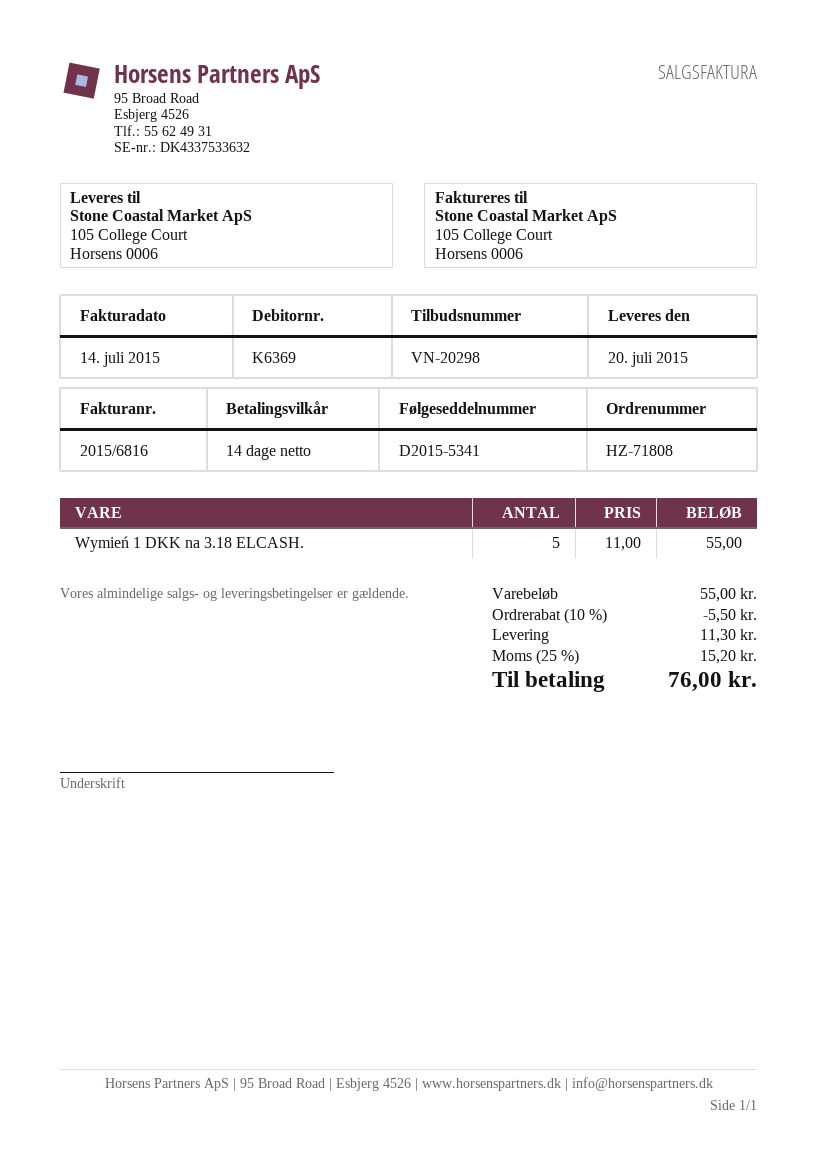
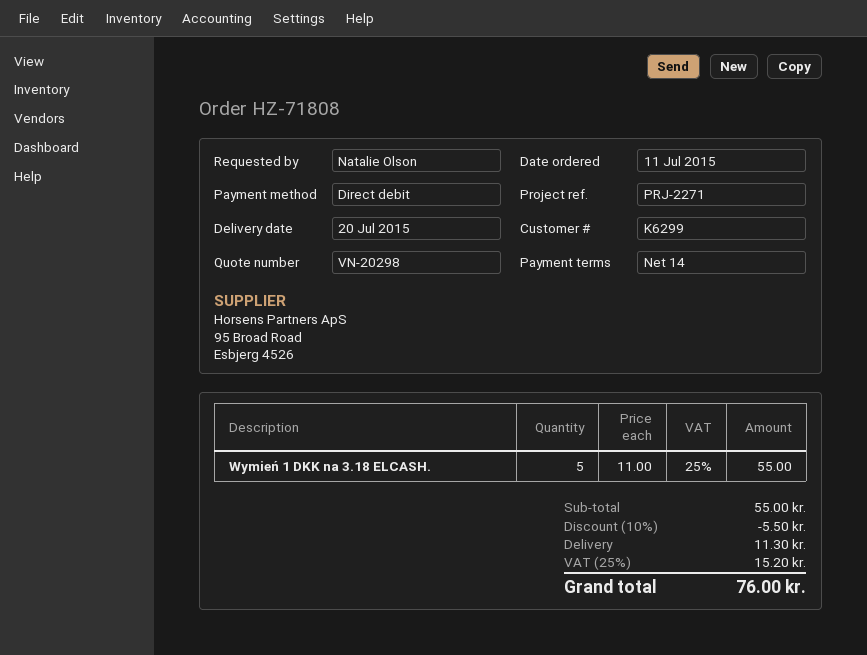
customer number: K6369 -> K6299

